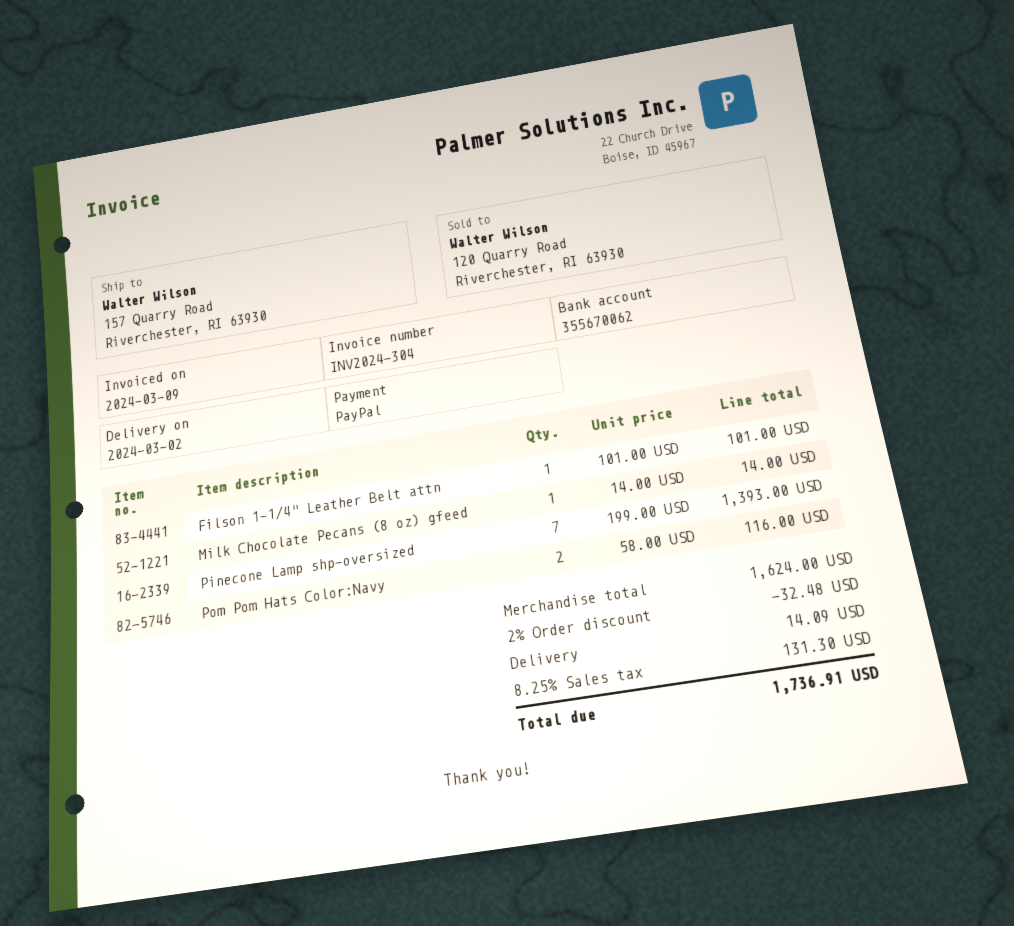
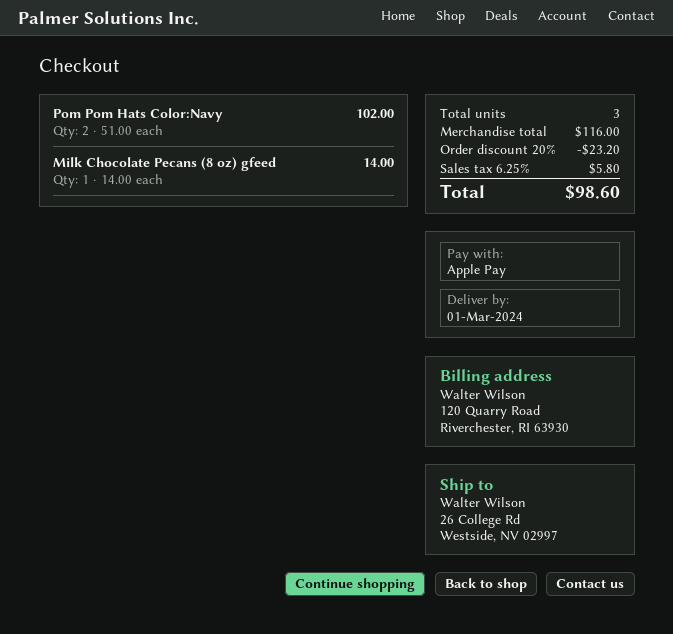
delivery date: 2024-03-02 -> 2024-03-01
payment method: PayPal -> Apple Pay
ship to: 157 Quarry Road, Riverchester, RI 63930 -> 26 College Rd, Westside, NV 02997
Filson 1-1/4" Leather Belt attn: 1 x 101.00 = 101.00 -> none
Pinecone Lamp shp-oversized: 7 x 199.00 = 1393.00 -> none
Pom Pom Hats Color:Navy: 2 x 58.00 = 116.00 -> 2 x 51.00 = 102.00
subtotal: 1624.00 -> 116.00
discount: 2% = 32.48 -> 20% = 23.20
shipping: 14.09 -> none
tax: 8.25% = 131.30 -> 6.25% = 5.80
total: 1736.91 -> 98.60

